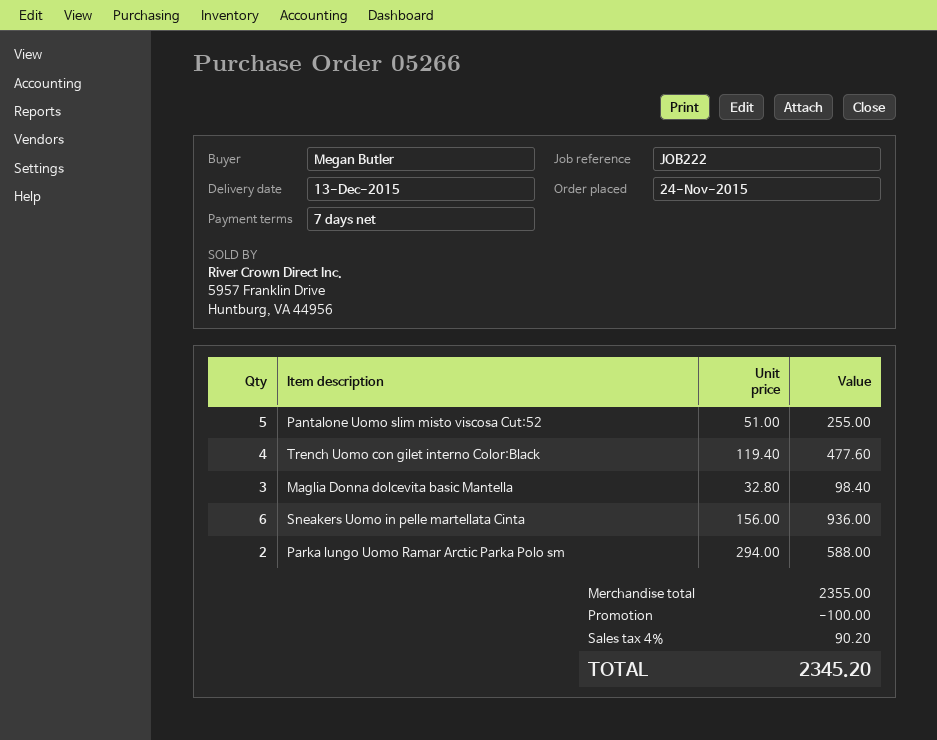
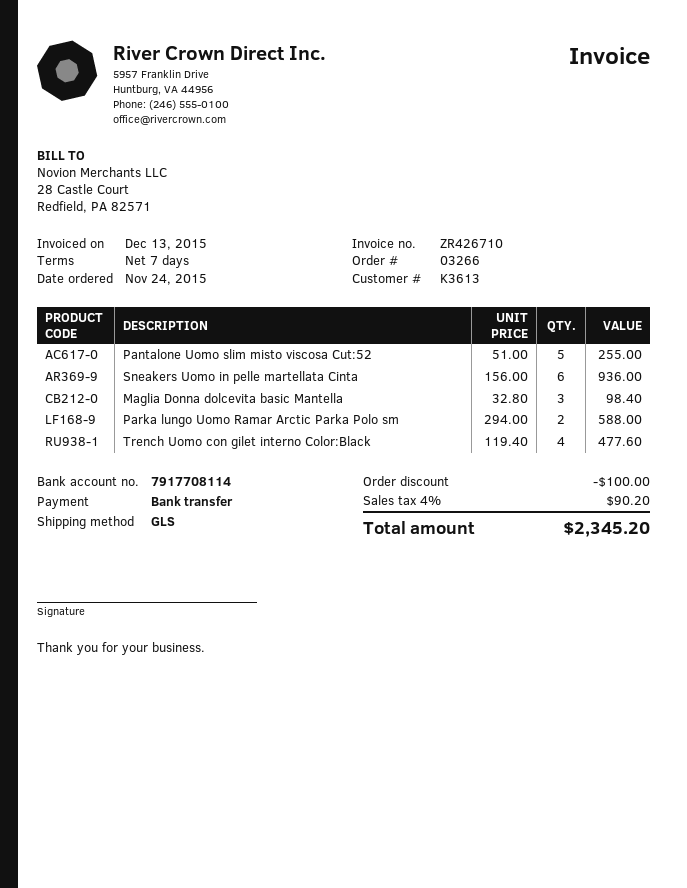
order number: 05266 -> 03266

